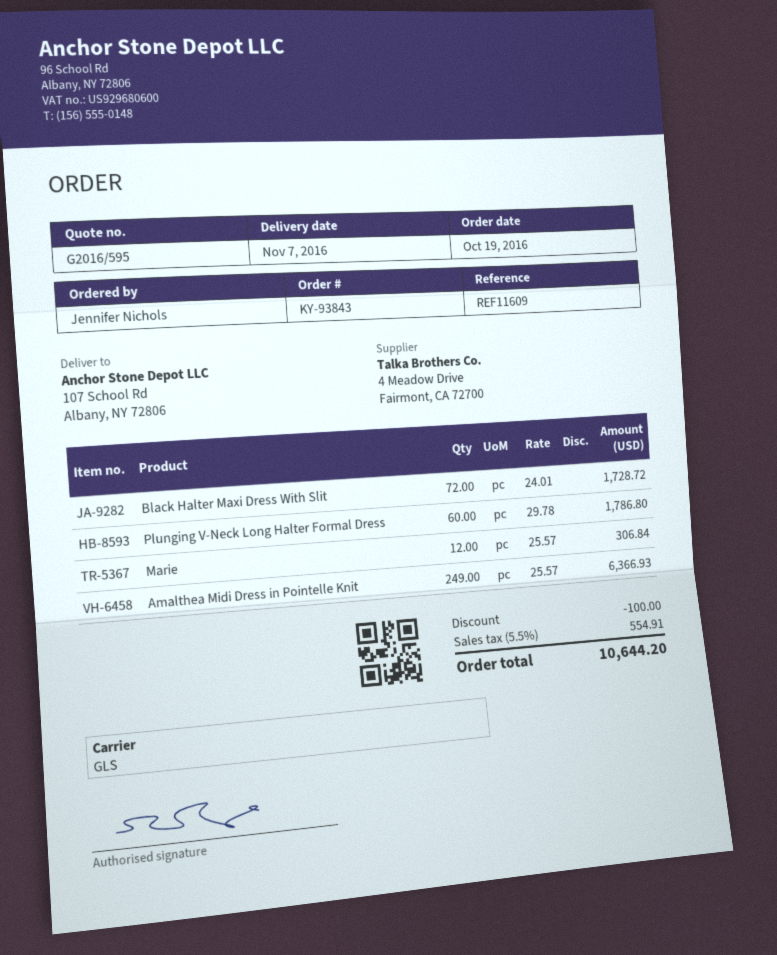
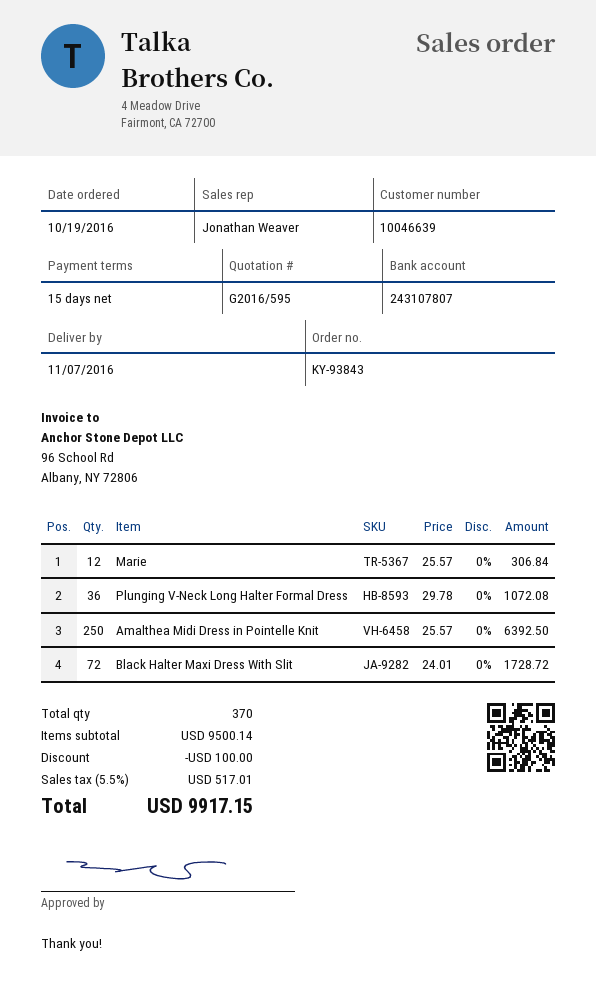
Plunging V-Neck Long Halter Formal Dress: 60 x 29.78 = 1786.80 -> 36 x 29.78 = 1072.08
Amalthea Midi Dress in Pointelle Knit: 249 x 25.57 = 6366.93 -> 250 x 25.57 = 6392.50
tax: 5.5% = 554.91 -> 5.5% = 517.01
total: 10644.20 -> 9917.15

